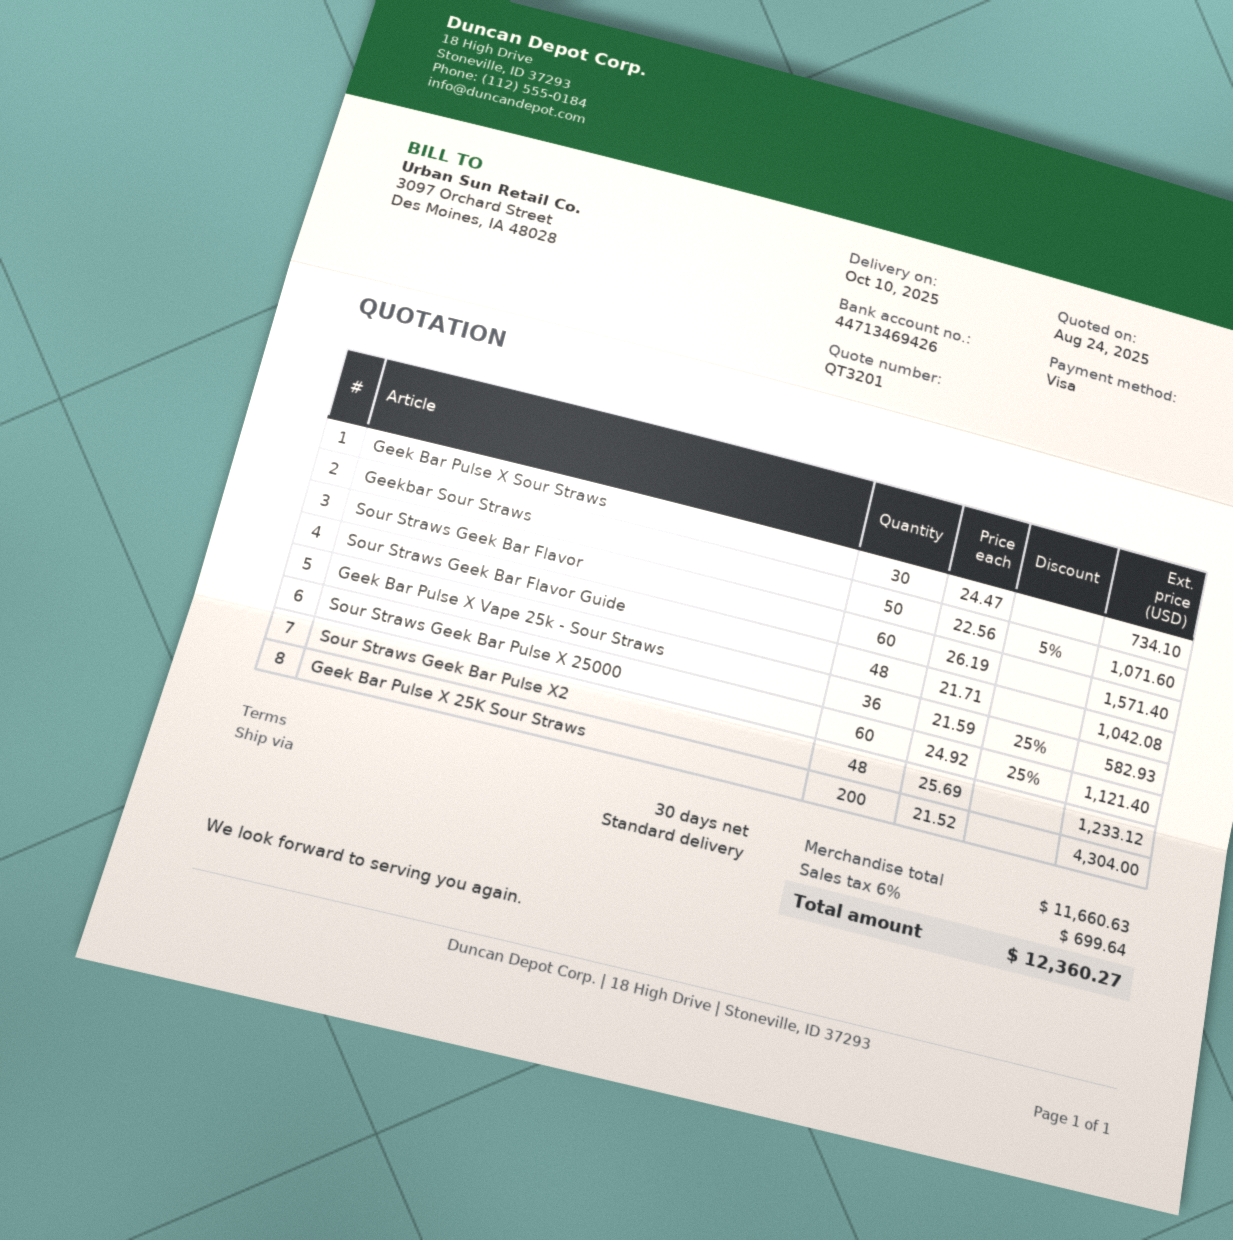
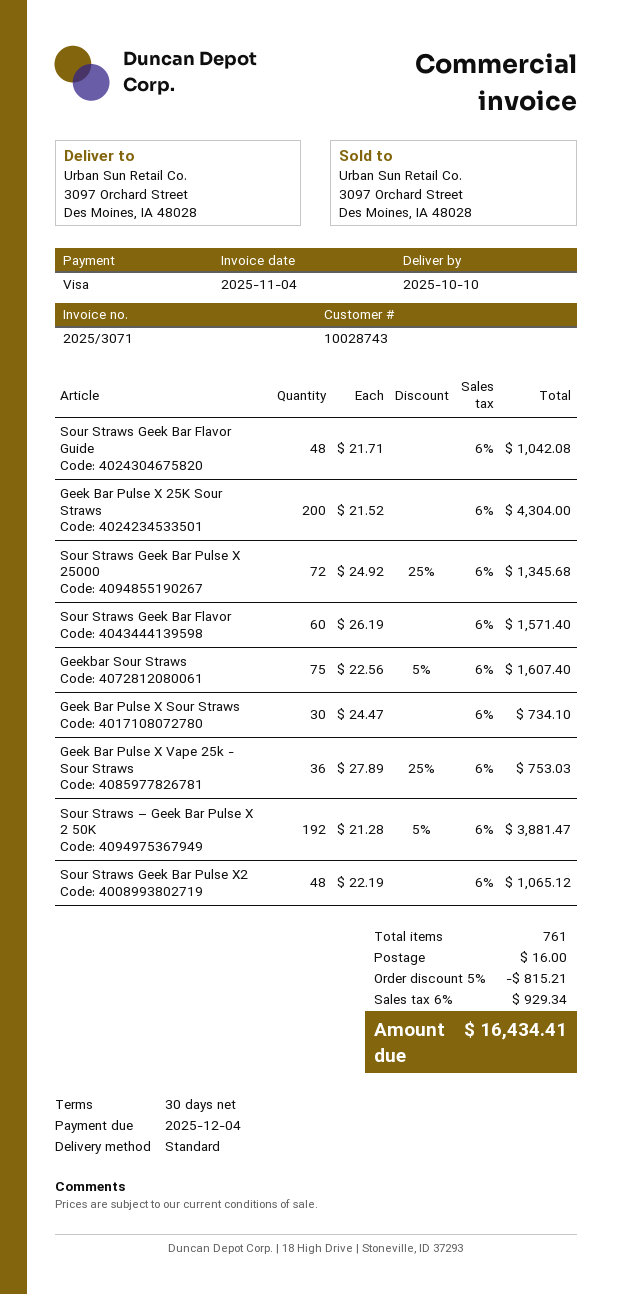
Geekbar Sour Straws: 50 x 22.56 - 5% = 1071.60 -> 75 x 22.56 - 5% = 1607.40
Geek Bar Pulse X Vape 25k - Sour Straws: 36 x 21.59 - 25% = 582.93 -> 36 x 27.89 - 25% = 753.03
Sour Straws Geek Bar Pulse X 25000: 60 x 24.92 - 25% = 1121.40 -> 72 x 24.92 - 25% = 1345.68
Sour Straws Geek Bar Pulse X2: 48 x 25.69 = 1233.12 -> 48 x 22.19 = 1065.12
Sour Straws – Geek Bar Pulse X 2 50K: none -> 192 x 21.28 - 5% = 3881.47
discount: none -> 5% = 815.21
shipping: none -> 16.00
tax: 6% = 699.64 -> 6% = 929.34
total: 12360.27 -> 16434.41

